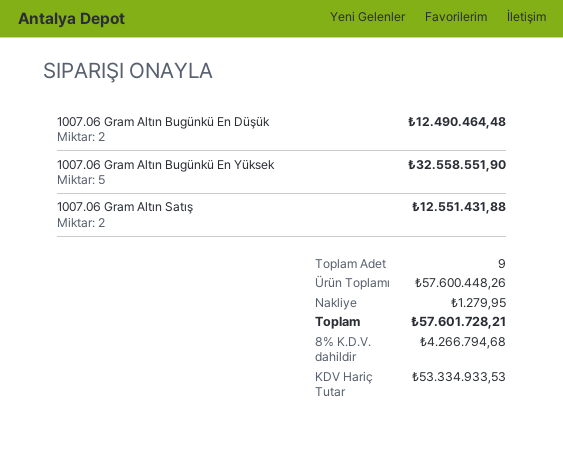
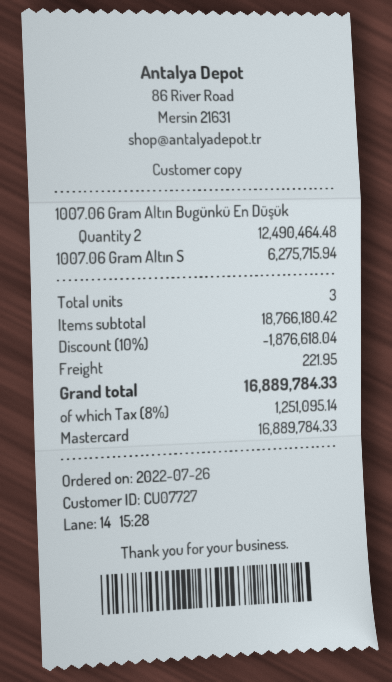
1007.06 Gram Altın Bugünkü En Yüksek: 5 for 32558551.90 -> none
1007.06 Gram Altın Satış: 2 for 12551431.88 -> 1 for 6275715.94
total quantity: 9 -> 3
subtotal: 57600448.26 -> 18766180.42
discount: none -> 10% = 1876618.04
shipping: 1279.95 -> 221.95
tax: 8% = 4266794.68 -> 8% = 1251095.14
total: 57601728.21 -> 16889784.33

